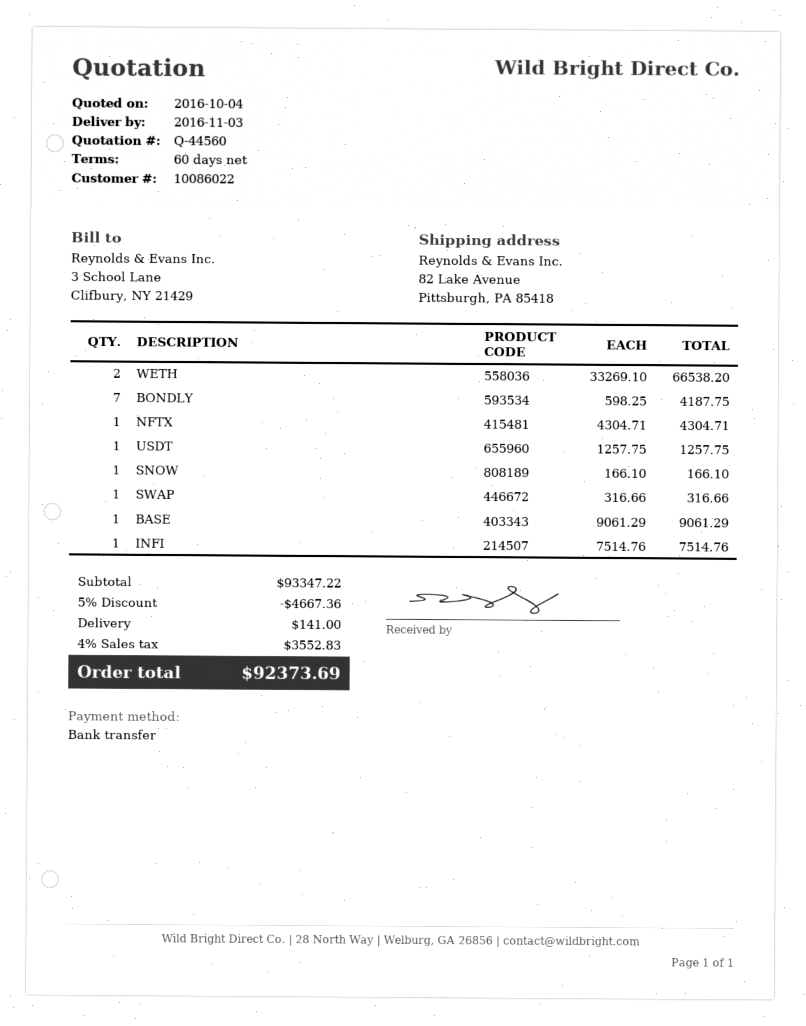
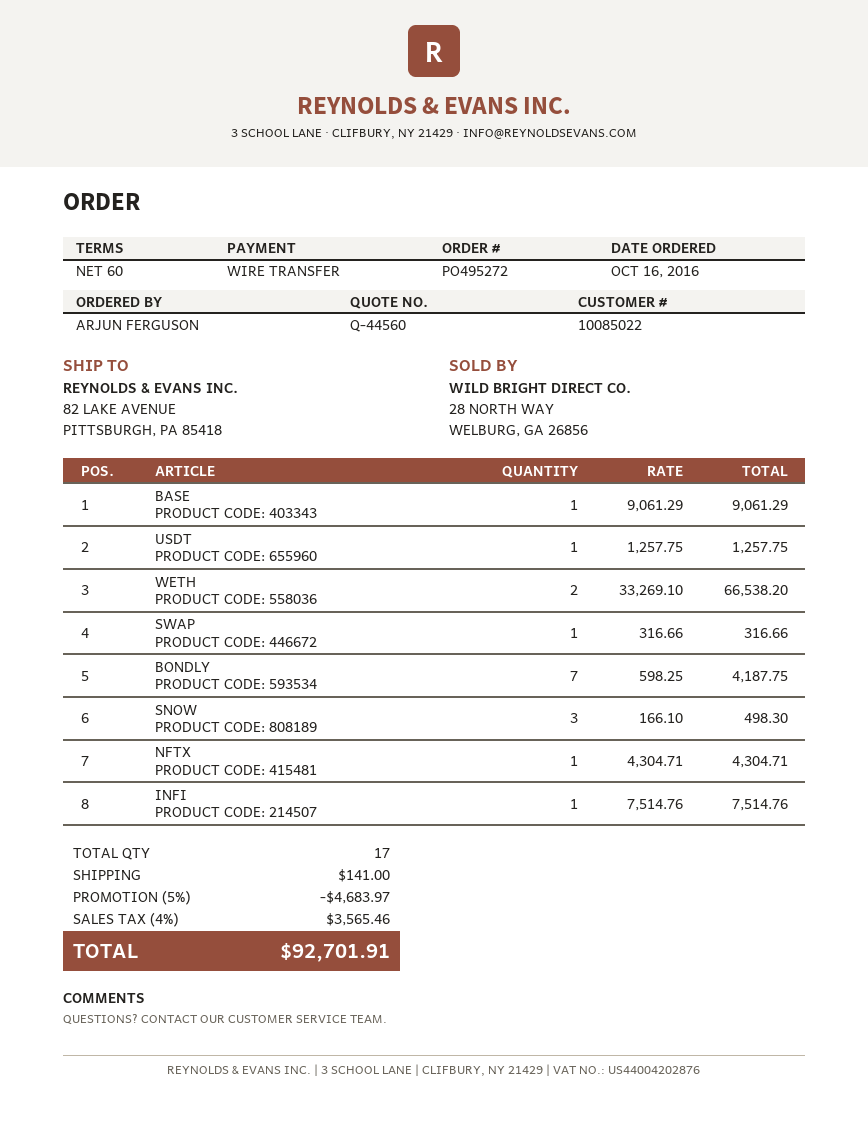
customer number: 10086022 -> 10085022
SNOW: 1 x 166.10 = 166.10 -> 3 x 166.10 = 498.30
discount: 5% = 4667.36 -> 5% = 4683.97
tax: 4% = 3552.83 -> 4% = 3565.46
total: 92373.69 -> 92701.91

